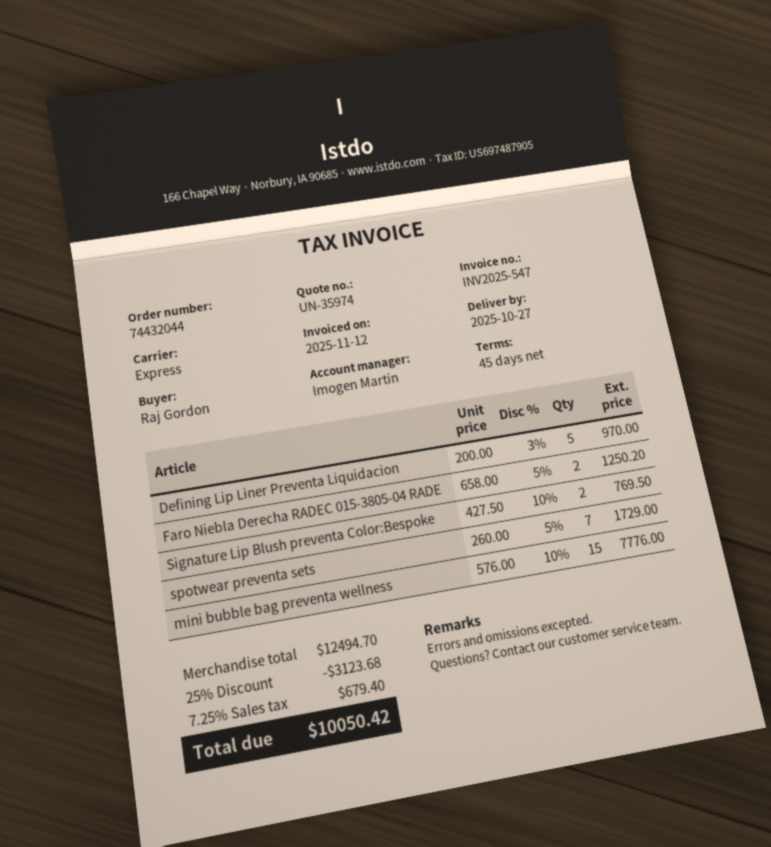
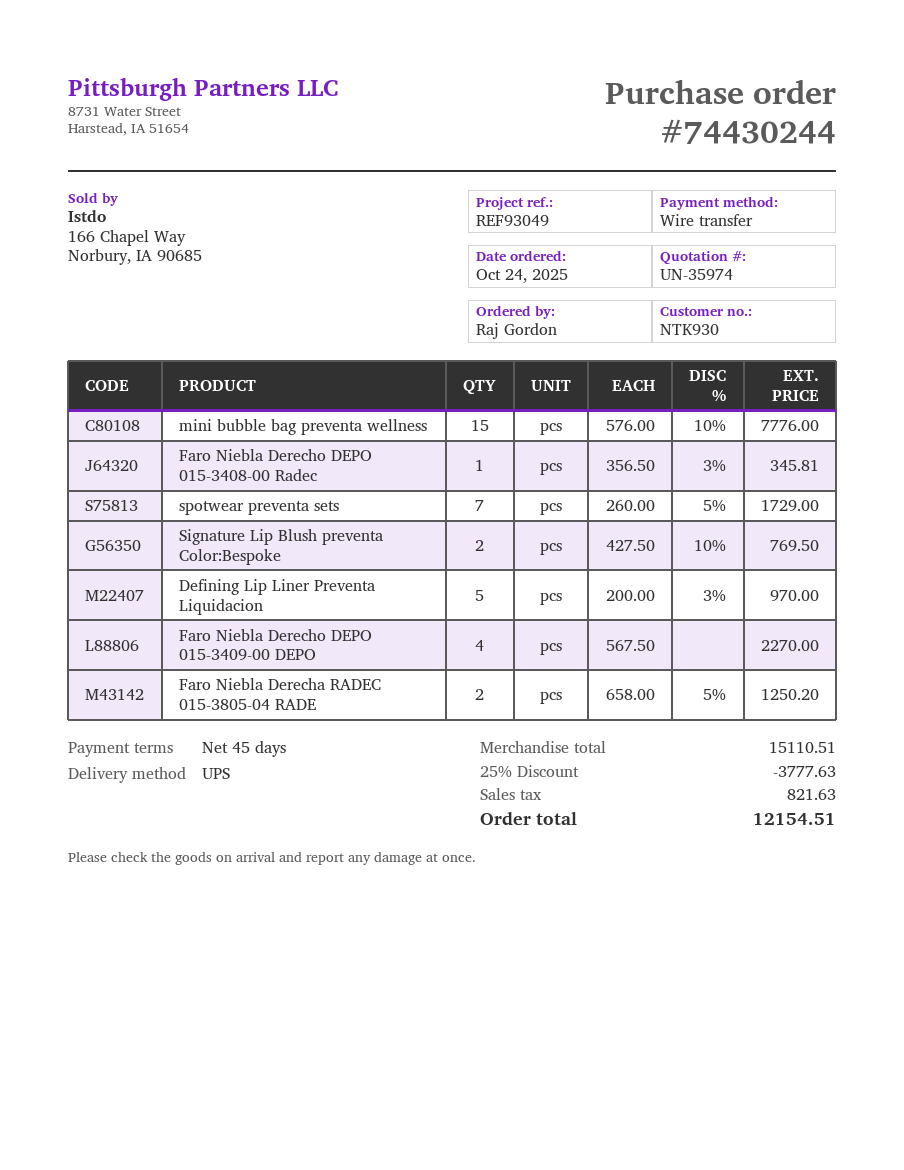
order number: 74432044 -> 74430244
shipping method: express -> UPS
Faro Niebla Derecho DEPO 015-3408-00 Radec: none -> 1 x 356.50 - 3% = 345.81
Faro Niebla Derecho DEPO 015-3409-00 DEPO: none -> 4 x 567.50 = 2270.00
subtotal: 12494.70 -> 15110.51
discount: 25% = 3123.68 -> 25% = 3777.63
tax: 679.40 -> 821.63
total: 10050.42 -> 12154.51

